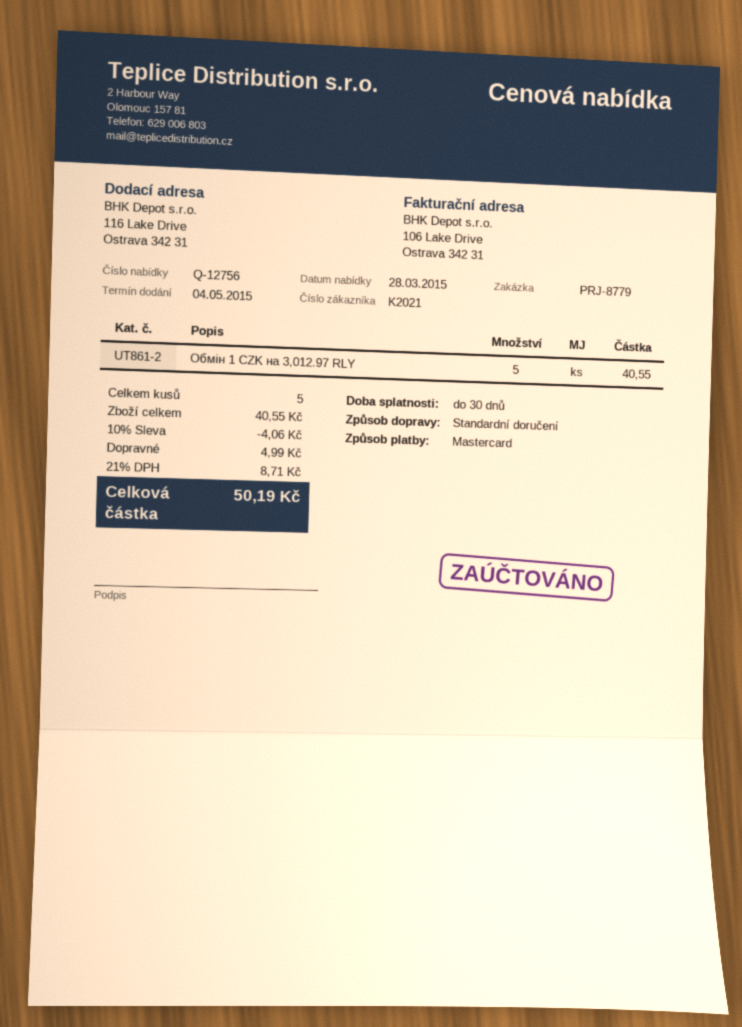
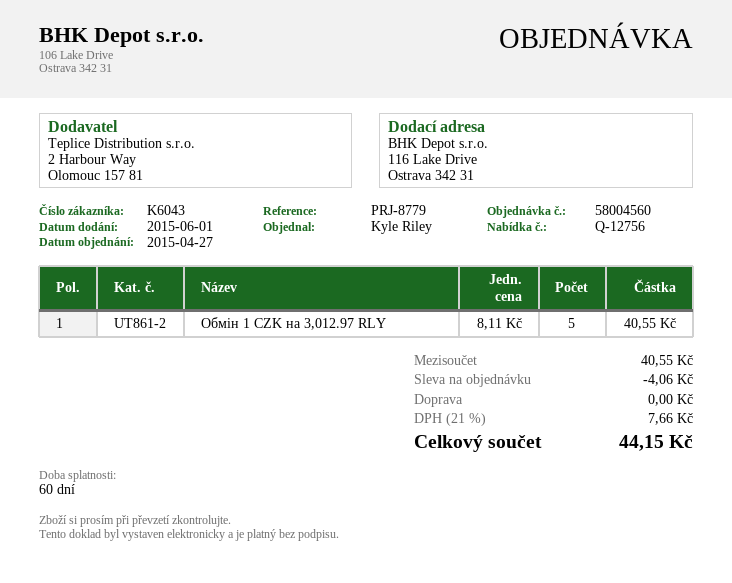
delivery date: 2015-05-04 -> 2015-06-01
payment terms: 30 days -> 60 days
customer number: K2021 -> K6043
shipping: 4.99 -> 0.00
tax: 21% = 8.71 -> 21% = 7.66
total: 50.19 -> 44.15

